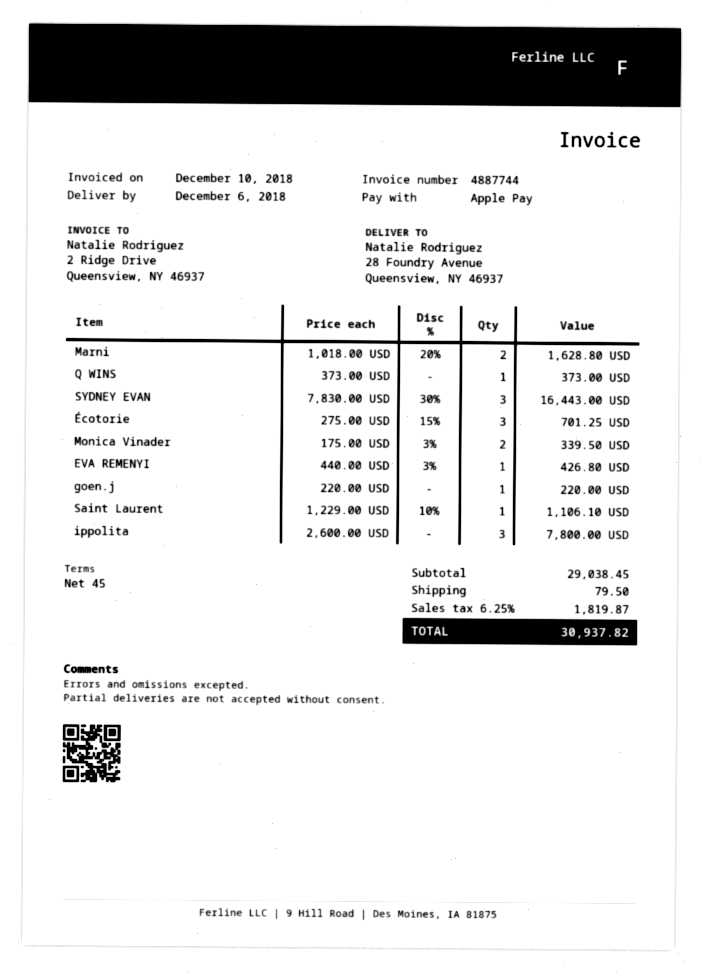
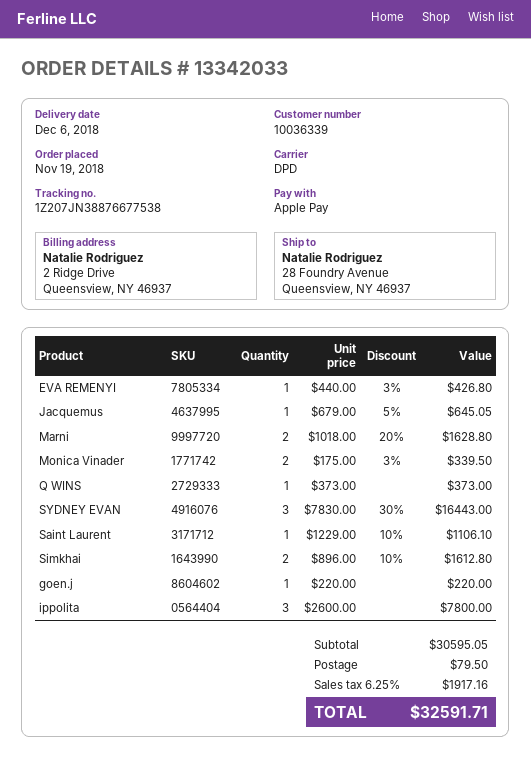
Écotorie: 3 x 275.00 - 15% = 701.25 -> none
Jacquemus: none -> 1 x 679.00 - 5% = 645.05
Simkhai: none -> 2 x 896.00 - 10% = 1612.80
subtotal: 29038.45 -> 30595.05
tax: 6.25% = 1819.87 -> 6.25% = 1917.16
total: 30937.82 -> 32591.71

